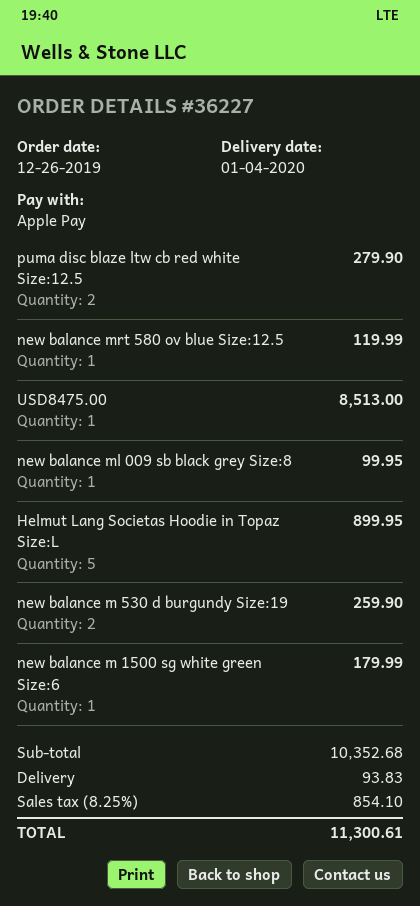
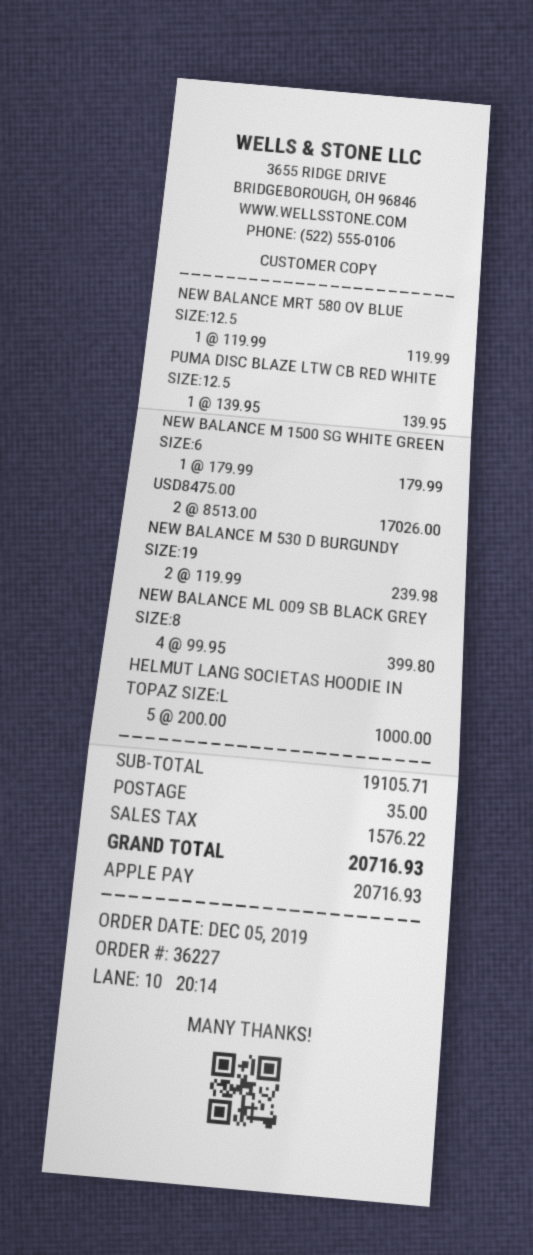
order date: 2019-12-26 -> 2019-12-05
puma disc blaze ltw cb red white Size:12.5: 2 for 279.90 -> 1 for 139.95
USD8475.00: 1 for 8513.00 -> 2 for 17026.00
new balance ml 009 sb black grey Size:8: 1 for 99.95 -> 4 for 399.80
Helmut Lang Societas Hoodie in Topaz Size:L: 5 for 899.95 -> 5 for 1000.00
new balance m 530 d burgundy Size:19: 2 for 259.90 -> 2 for 239.98
subtotal: 10352.68 -> 19105.71
shipping: 93.83 -> 35.00
tax: 854.10 -> 1576.22
total: 11300.61 -> 20716.93

